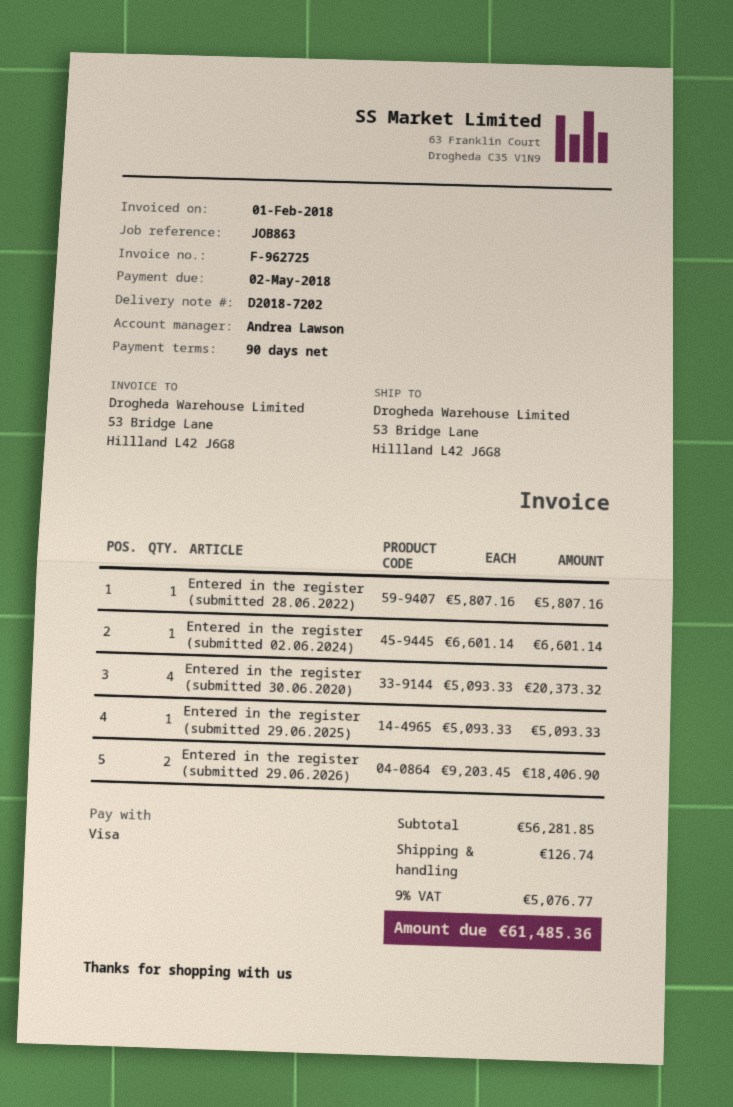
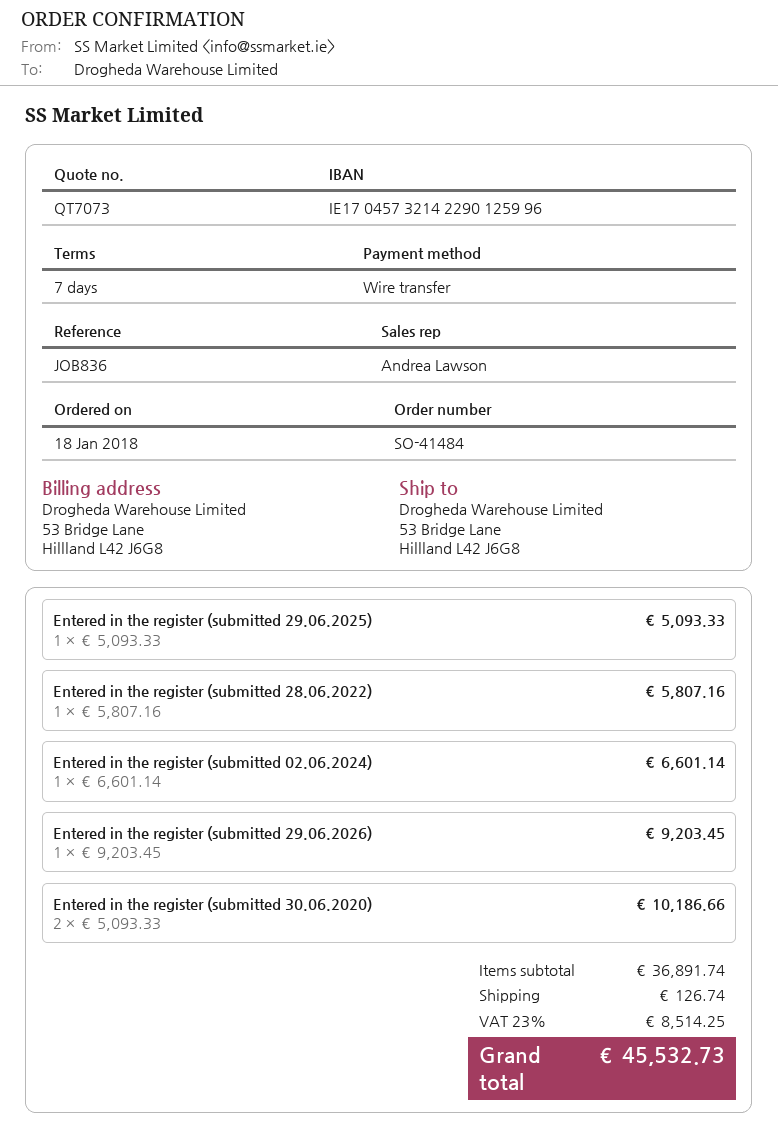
payment terms: 90 days -> 7 days
reference: JOB863 -> JOB836
payment method: Visa -> bank transfer
Entered in the register (submitted 30.06.2020): 4 x 5093.33 = 20373.32 -> 2 x 5093.33 = 10186.66
Entered in the register (submitted 29.06.2026): 2 x 9203.45 = 18406.90 -> 1 x 9203.45 = 9203.45
subtotal: 56281.85 -> 36891.74
tax: 9% = 5076.77 -> 23% = 8514.25
total: 61485.36 -> 45532.73

